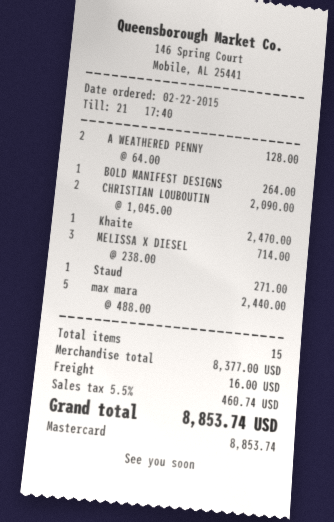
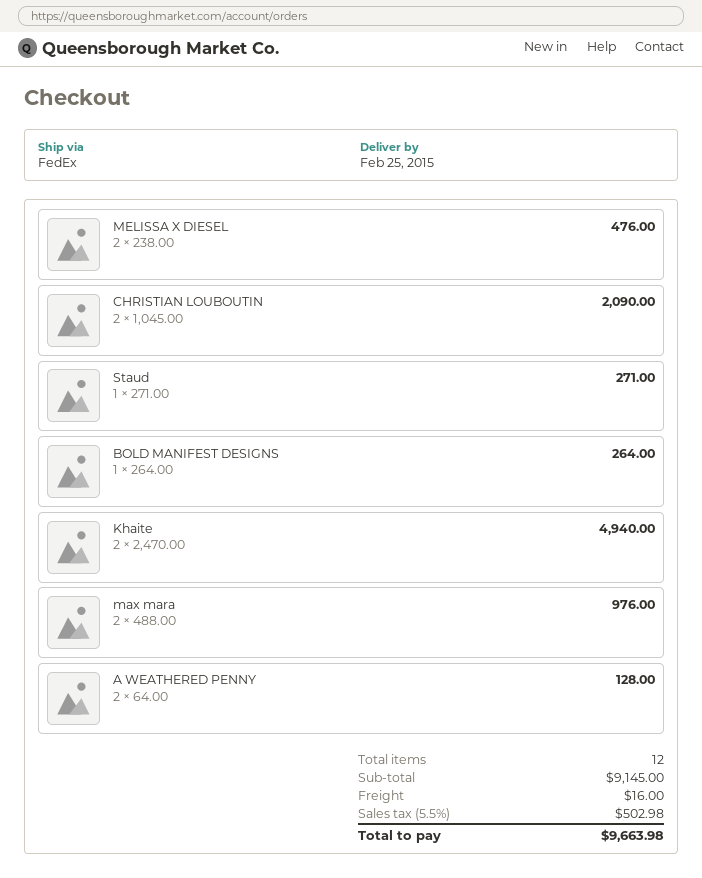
Khaite: 1 x 2470.00 = 2470.00 -> 2 x 2470.00 = 4940.00
MELISSA X DIESEL: 3 x 238.00 = 714.00 -> 2 x 238.00 = 476.00
max mara: 5 x 488.00 = 2440.00 -> 2 x 488.00 = 976.00
total quantity: 15 -> 12
subtotal: 8377.00 -> 9145.00
tax: 5.5% = 460.74 -> 5.5% = 502.98
total: 8853.74 -> 9663.98

